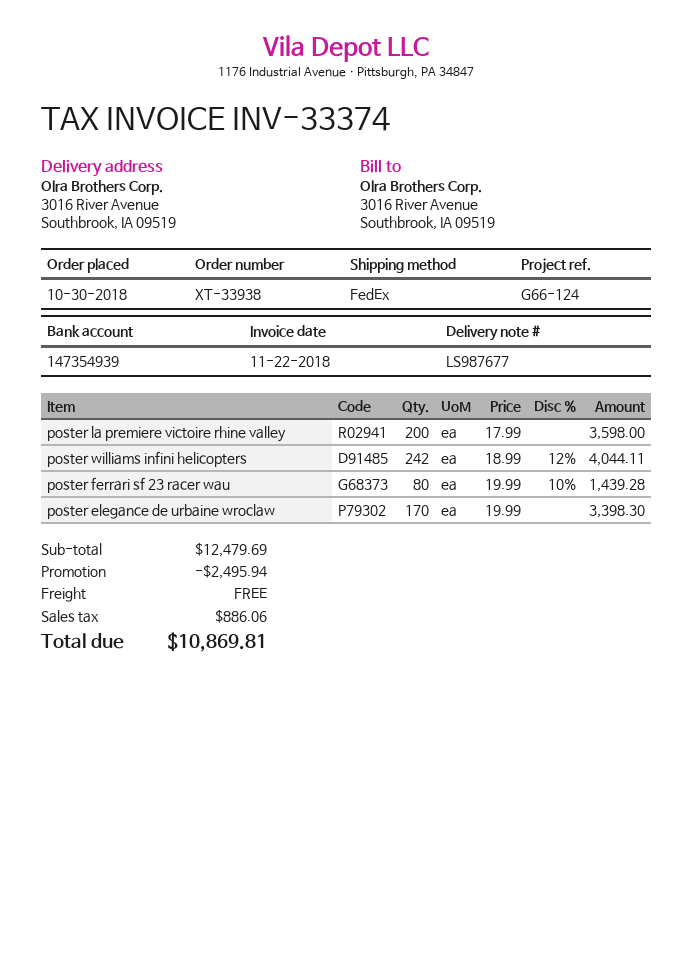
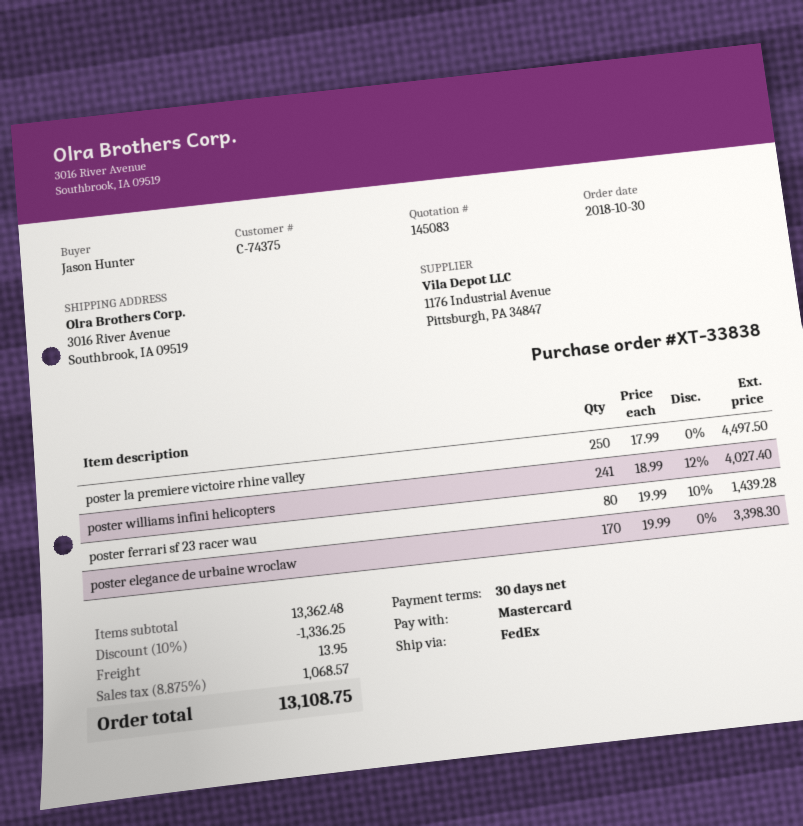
order number: XT-33938 -> XT-33838
poster la premiere victoire rhine valley: 200 x 17.99 = 3598.00 -> 250 x 17.99 = 4497.50
poster williams infini helicopters: 242 x 18.99 - 12% = 4044.11 -> 241 x 18.99 - 12% = 4027.40
subtotal: 12479.69 -> 13362.48
discount: 2495.94 -> 1336.25
shipping: 0.00 -> 13.95
tax: 886.06 -> 1068.57
total: 10869.81 -> 13108.75

